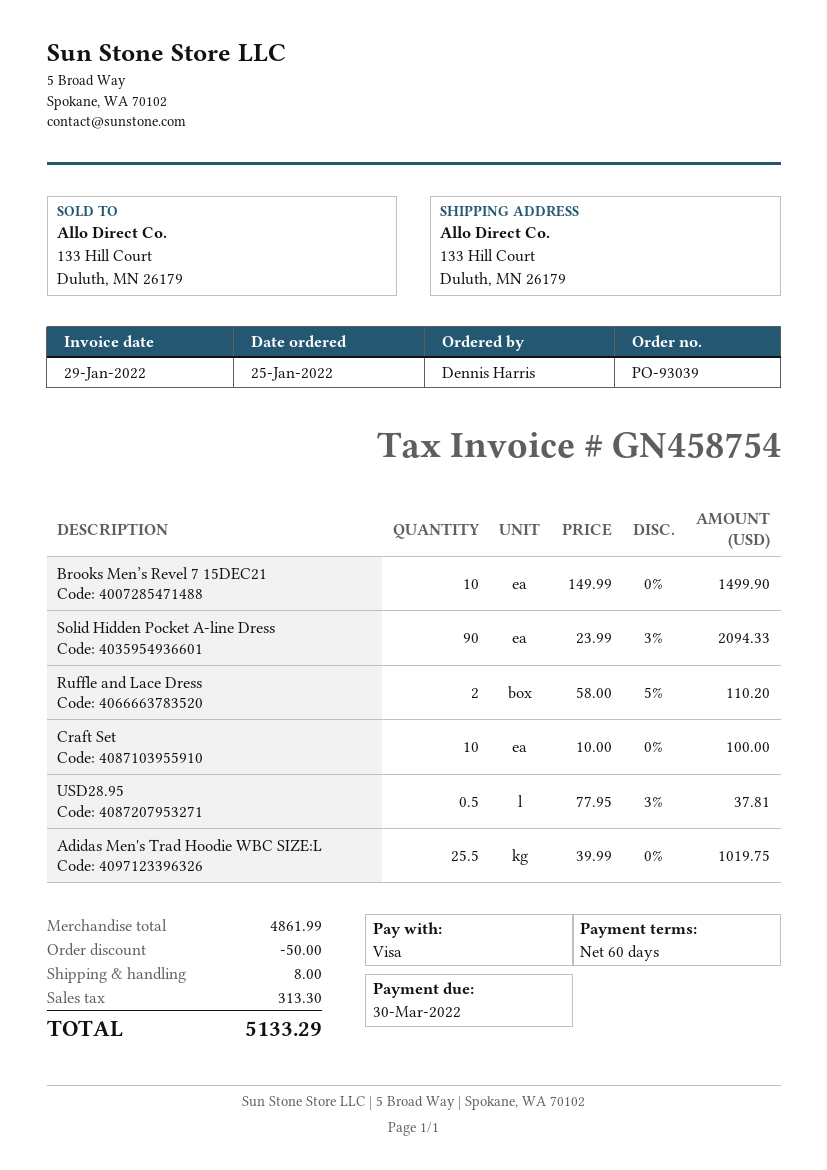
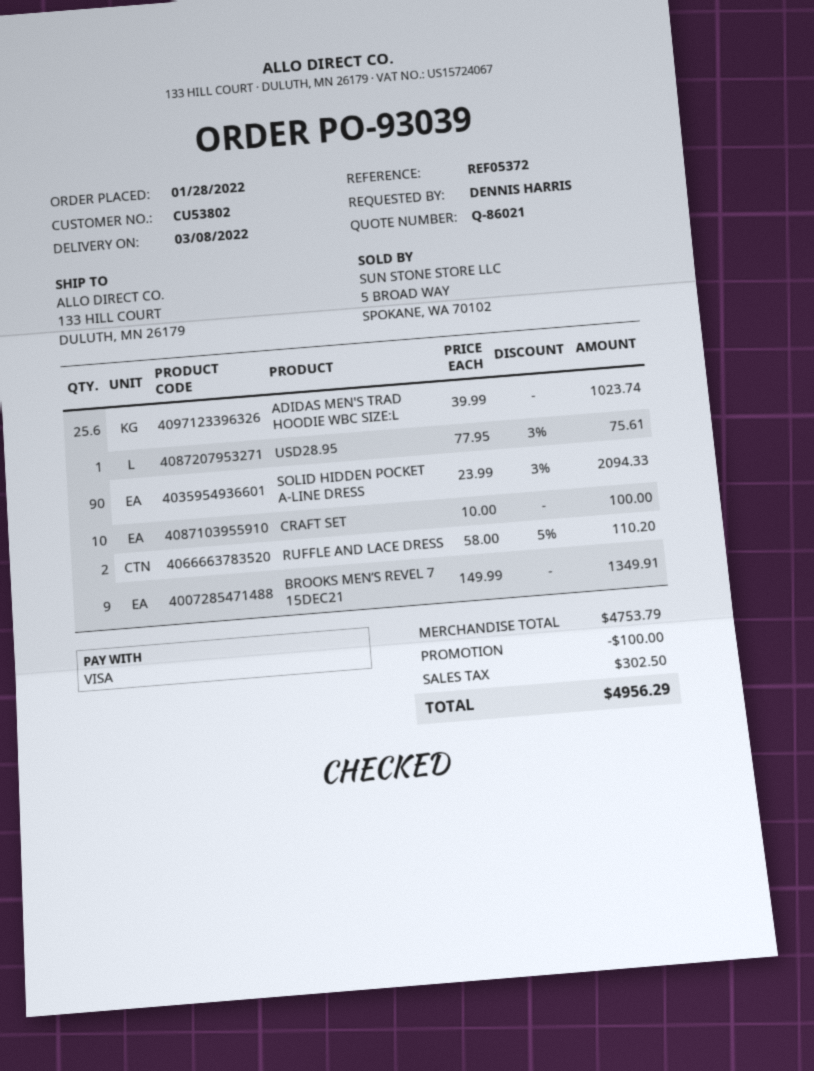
order date: 2022-01-25 -> 2022-01-28
Brooks Men’s Revel 7 15DEC21: 10 x 149.99 = 1499.90 -> 9 x 149.99 = 1349.91
USD28.95: 0.5 x 77.95 - 3% = 37.81 -> 1 x 77.95 - 3% = 75.61
Adidas Men's Trad Hoodie WBC SIZE:L: 25.5 x 39.99 = 1019.75 -> 25.6 x 39.99 = 1023.74
subtotal: 4861.99 -> 4753.79
discount: 50.00 -> 100.00
shipping: 8.00 -> none
tax: 313.30 -> 302.50
total: 5133.29 -> 4956.29

